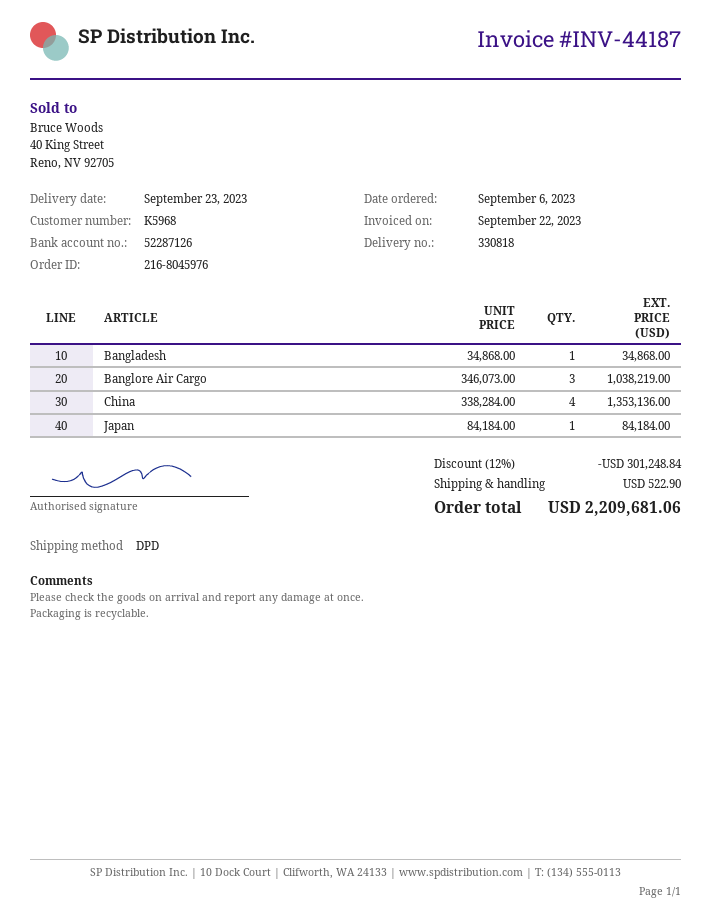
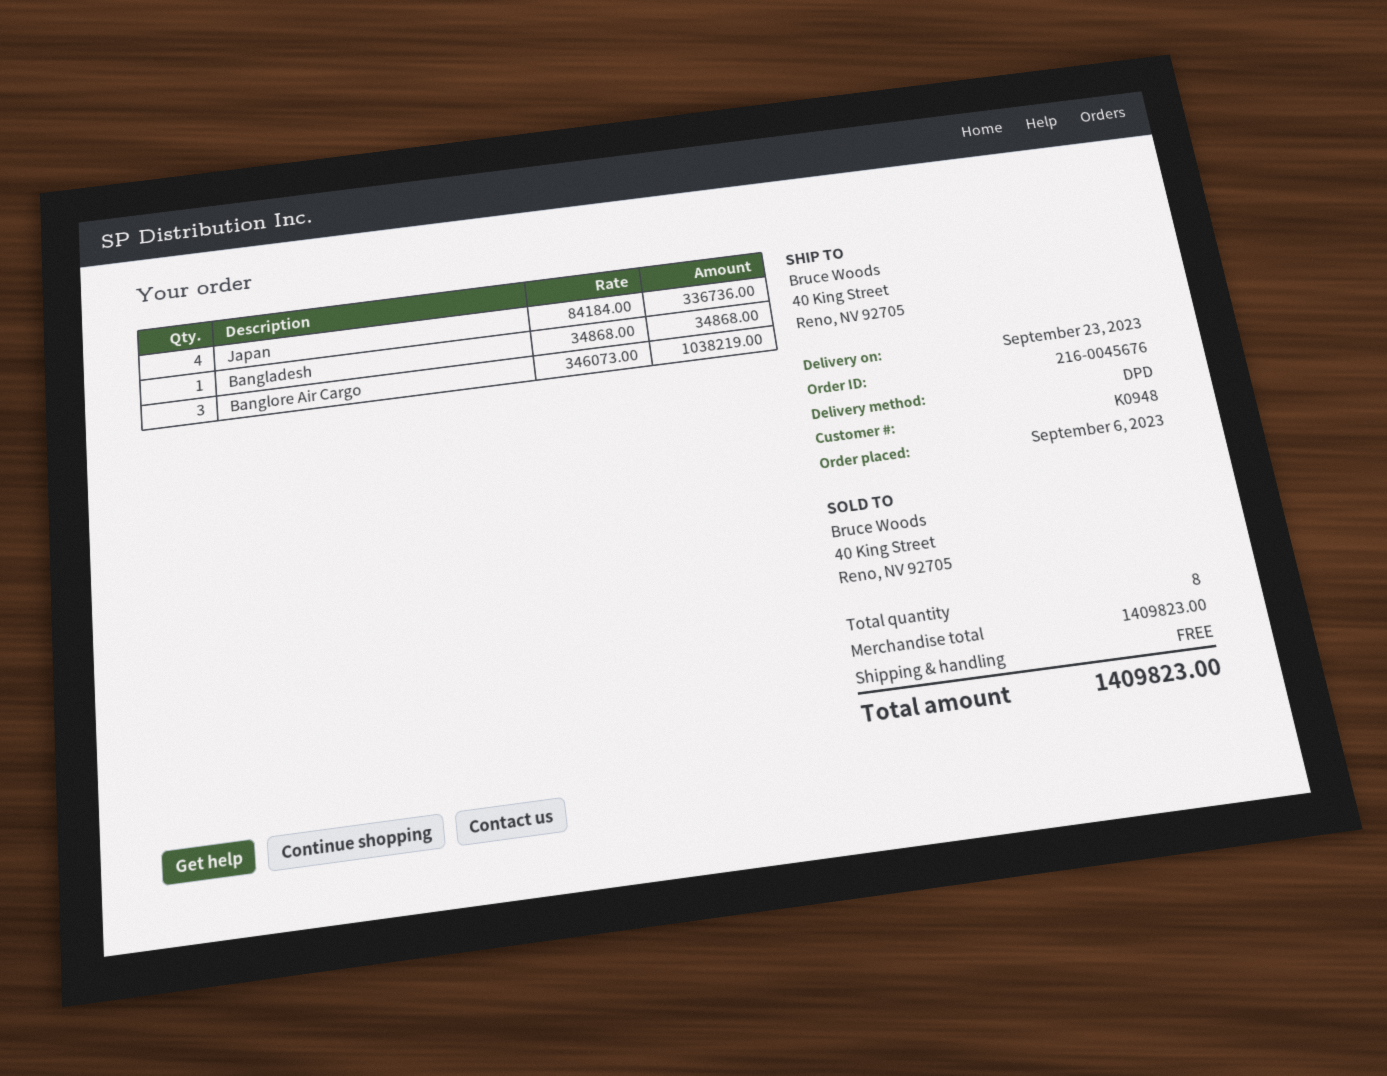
order number: 216-8045976 -> 216-0045676
customer number: K5968 -> K0948
China: 4 x 338284.00 = 1353136.00 -> none
Japan: 1 x 84184.00 = 84184.00 -> 4 x 84184.00 = 336736.00
discount: 12% = 301248.84 -> none
shipping: 522.90 -> 0.00
total: 2209681.06 -> 1409823.00

